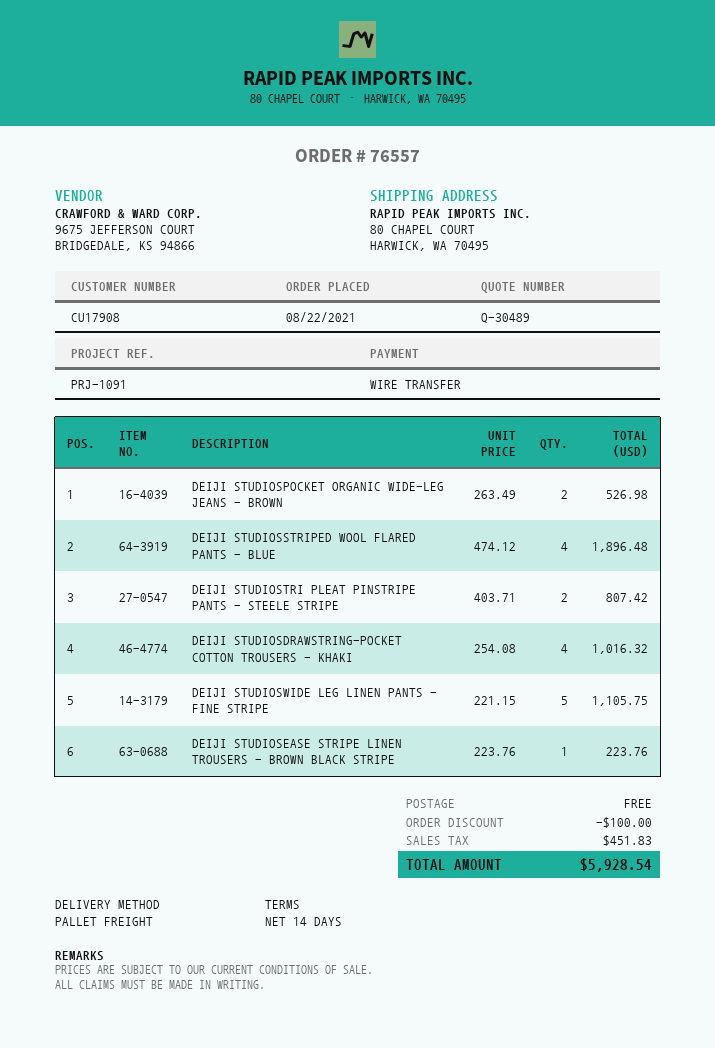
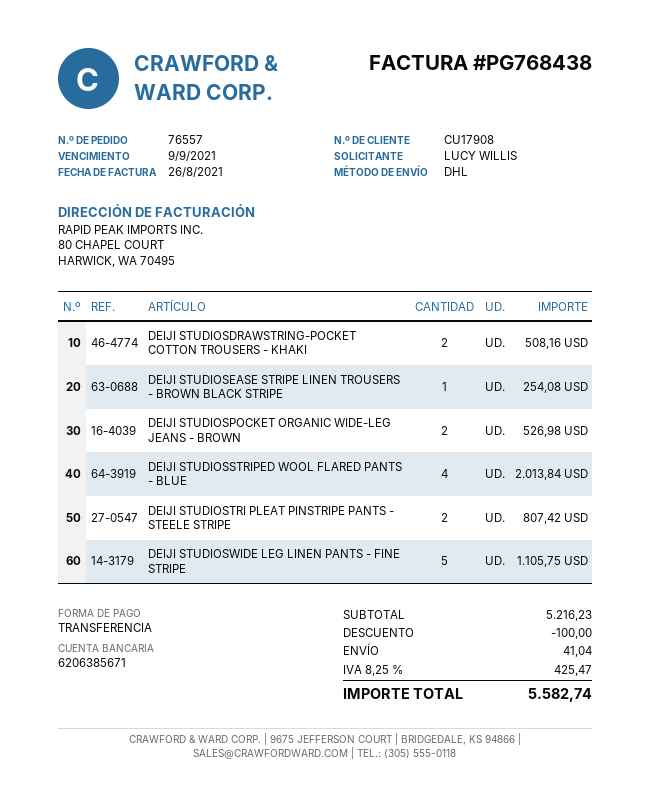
shipping method: pallet freight -> DHL
DEIJI STUDIOSSTRIPED WOOL FLARED PANTS - BLUE: 4 for 1896.48 -> 4 for 2013.84
DEIJI STUDIOSDRAWSTRING-POCKET COTTON TROUSERS - KHAKI: 4 for 1016.32 -> 2 for 508.16
DEIJI STUDIOSEASE STRIPE LINEN TROUSERS - BROWN BLACK STRIPE: 1 for 223.76 -> 1 for 254.08
shipping: 0.00 -> 41.04
tax: 451.83 -> 425.47
total: 5928.54 -> 5582.74

